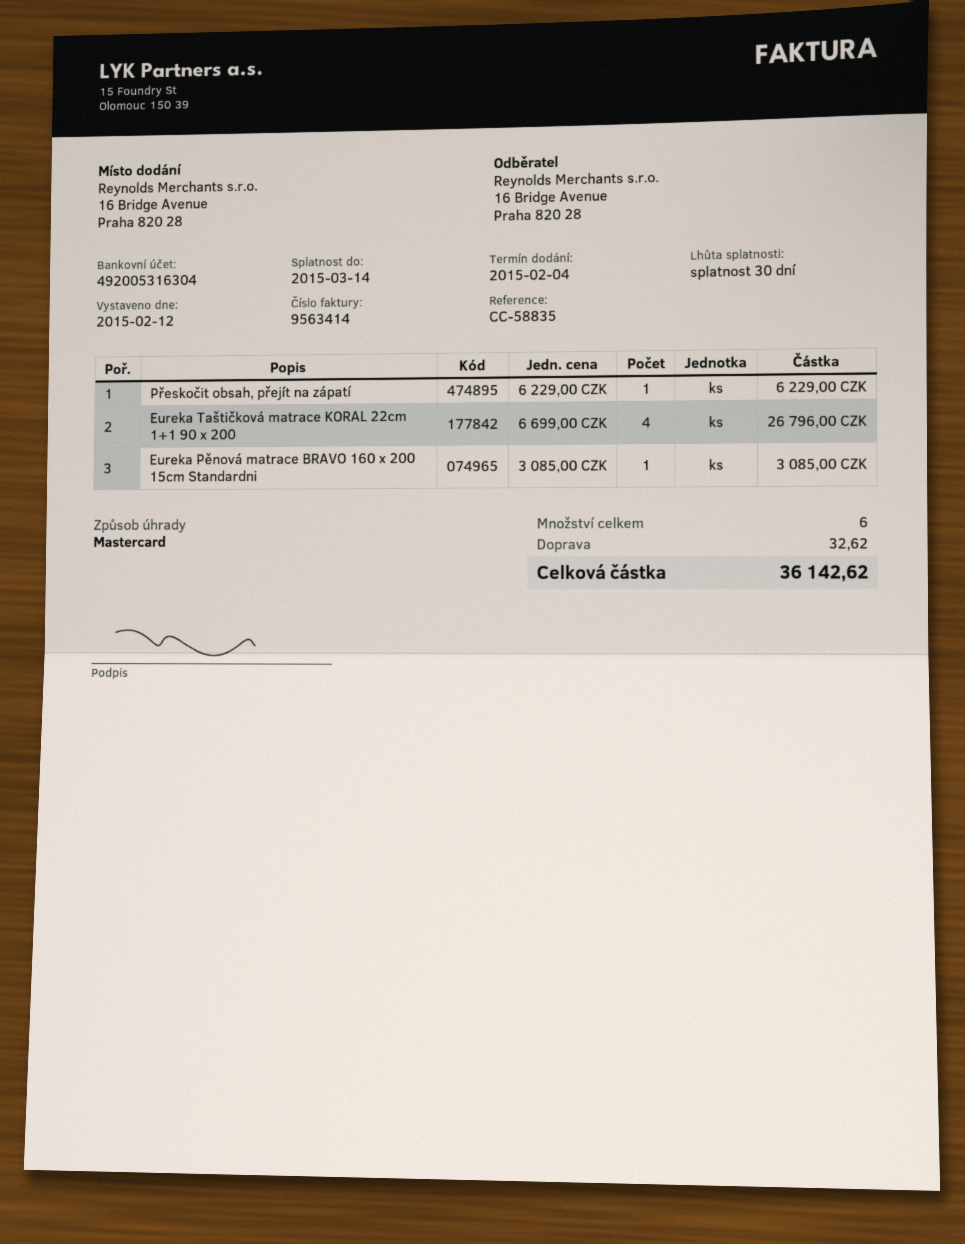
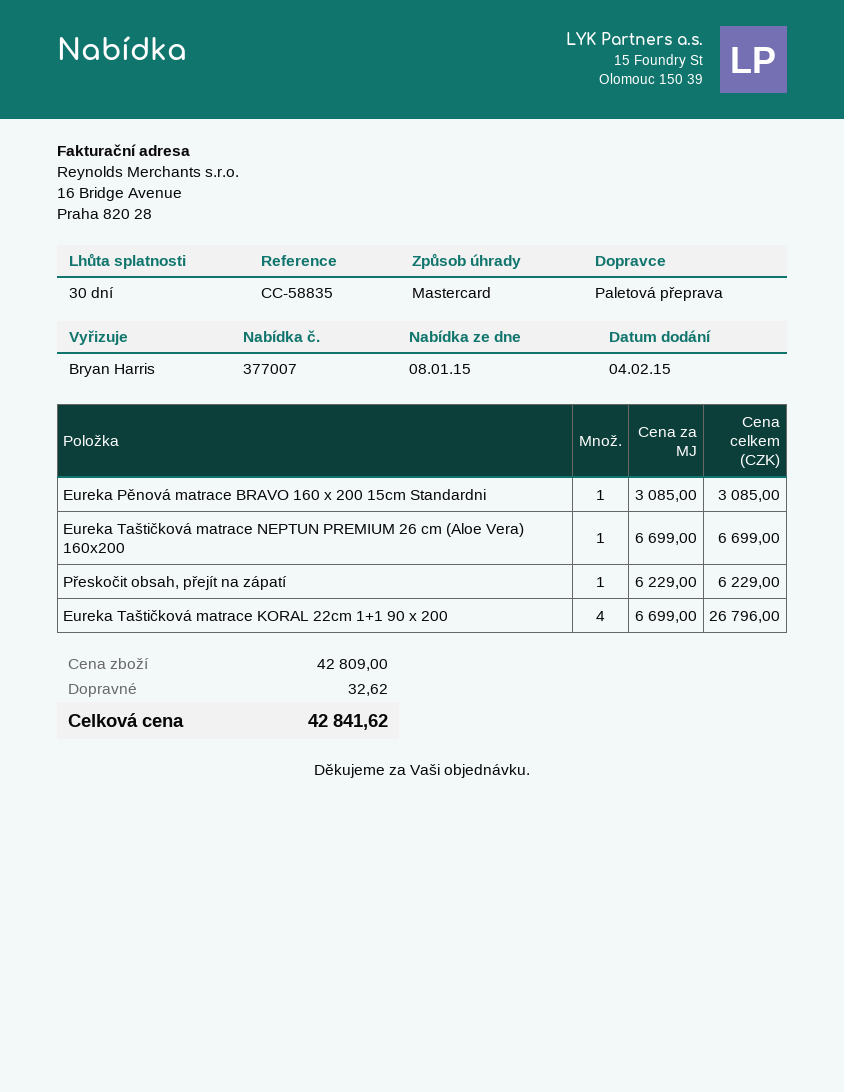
Eureka Taštičková matrace NEPTUN PREMIUM 26 cm (Aloe Vera) 160x200: none -> 1 x 6699.00 = 6699.00
total: 36142.62 -> 42841.62

